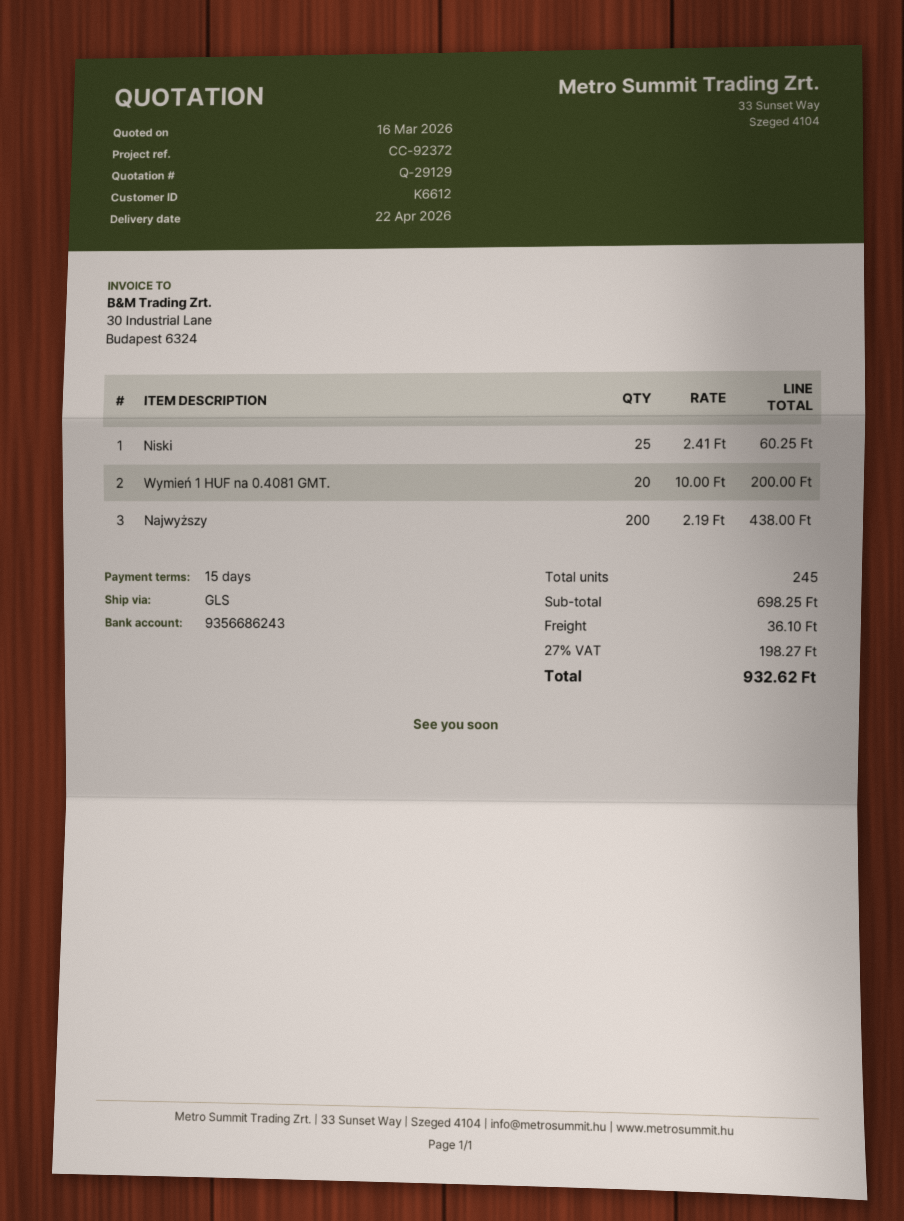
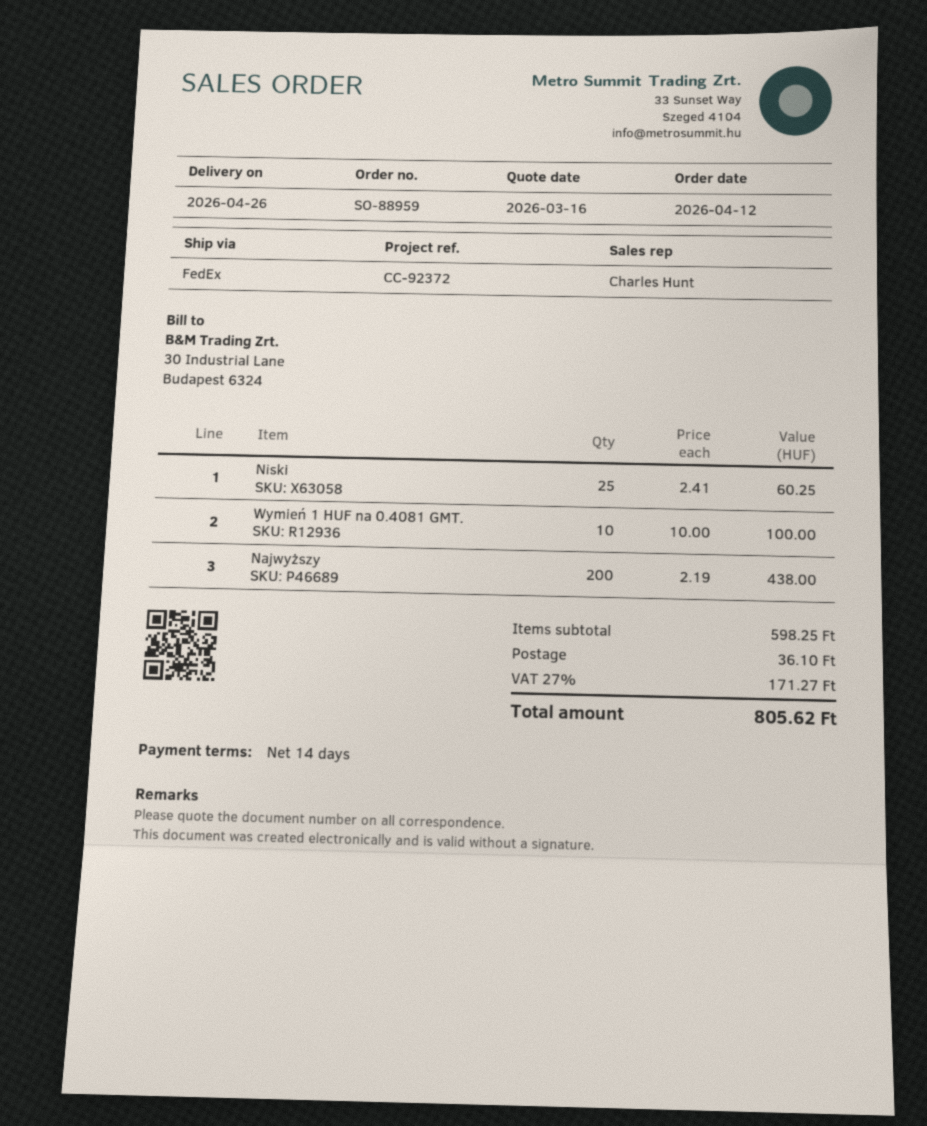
delivery date: 2026-04-22 -> 2026-04-26
payment terms: 15 days -> 14 days
shipping method: GLS -> FedEx
Wymień 1 HUF na 0.4081 GMT.: 20 x 10.00 = 200.00 -> 10 x 10.00 = 100.00
subtotal: 698.25 -> 598.25
tax: 27% = 198.27 -> 27% = 171.27
total: 932.62 -> 805.62

